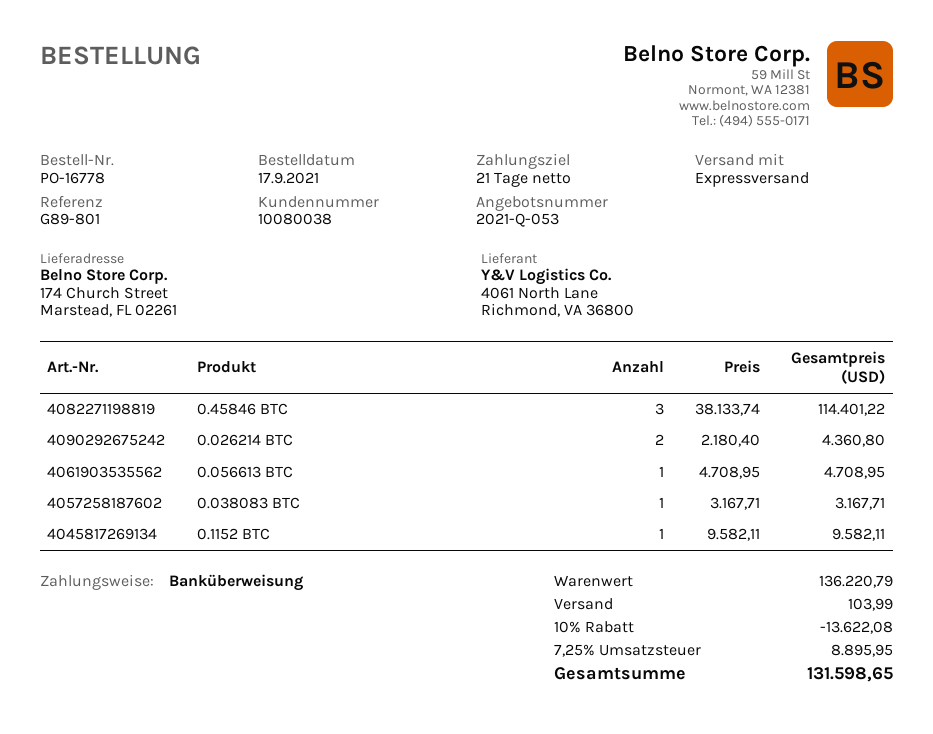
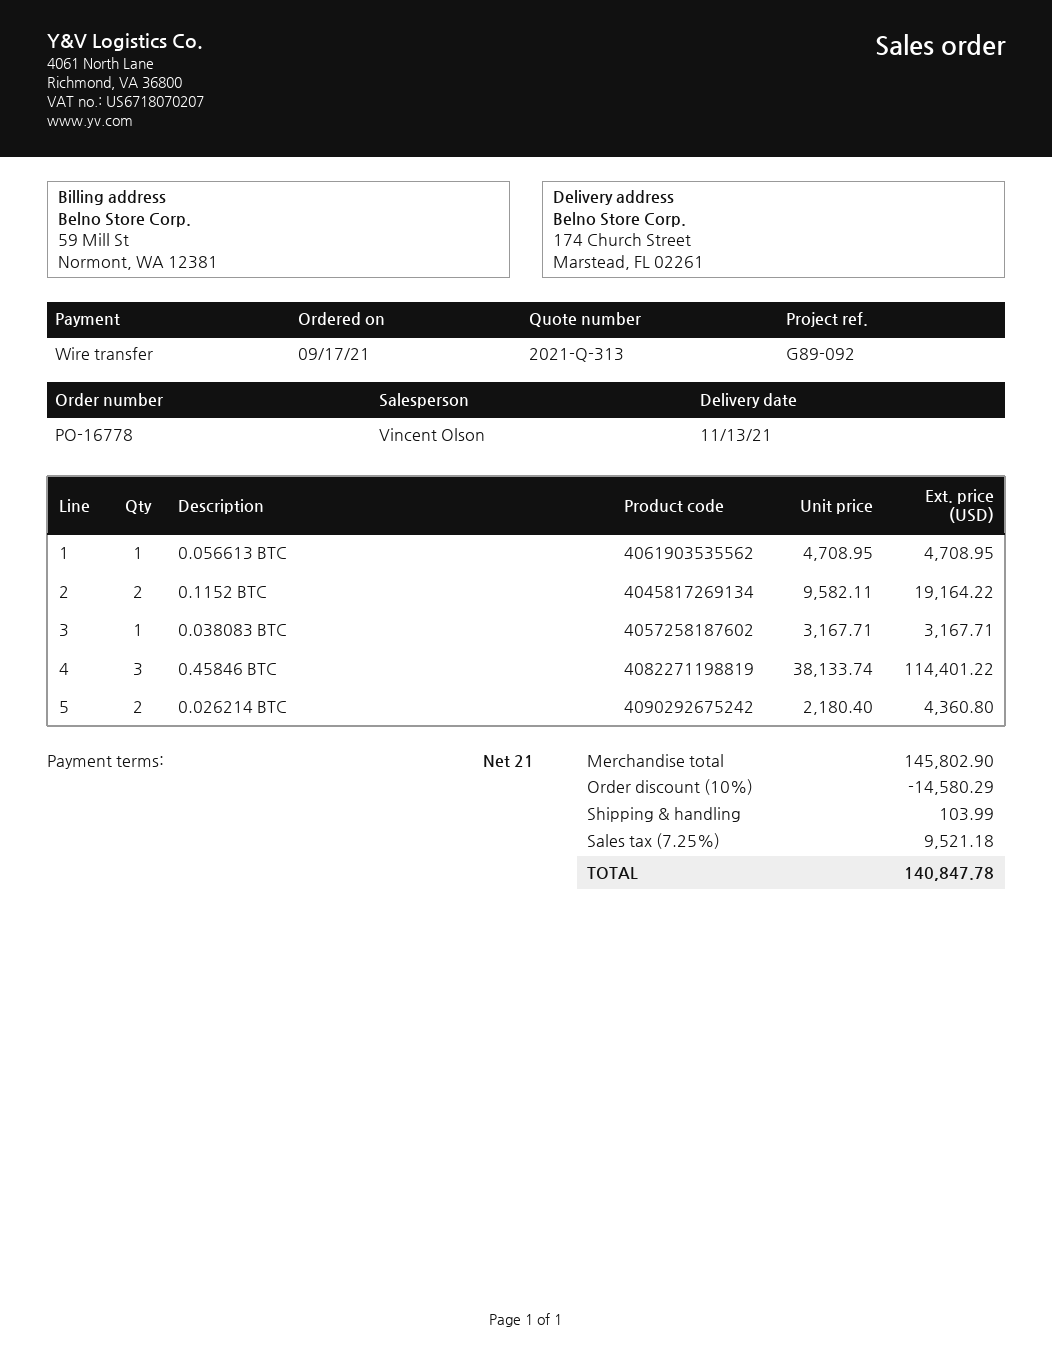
quote number: 2021-Q-053 -> 2021-Q-313
reference: G89-801 -> G89-092
0.1152 BTC: 1 x 9582.11 = 9582.11 -> 2 x 9582.11 = 19164.22
subtotal: 136220.79 -> 145802.90
discount: 10% = 13622.08 -> 10% = 14580.29
tax: 7.25% = 8895.95 -> 7.25% = 9521.18
total: 131598.65 -> 140847.78

